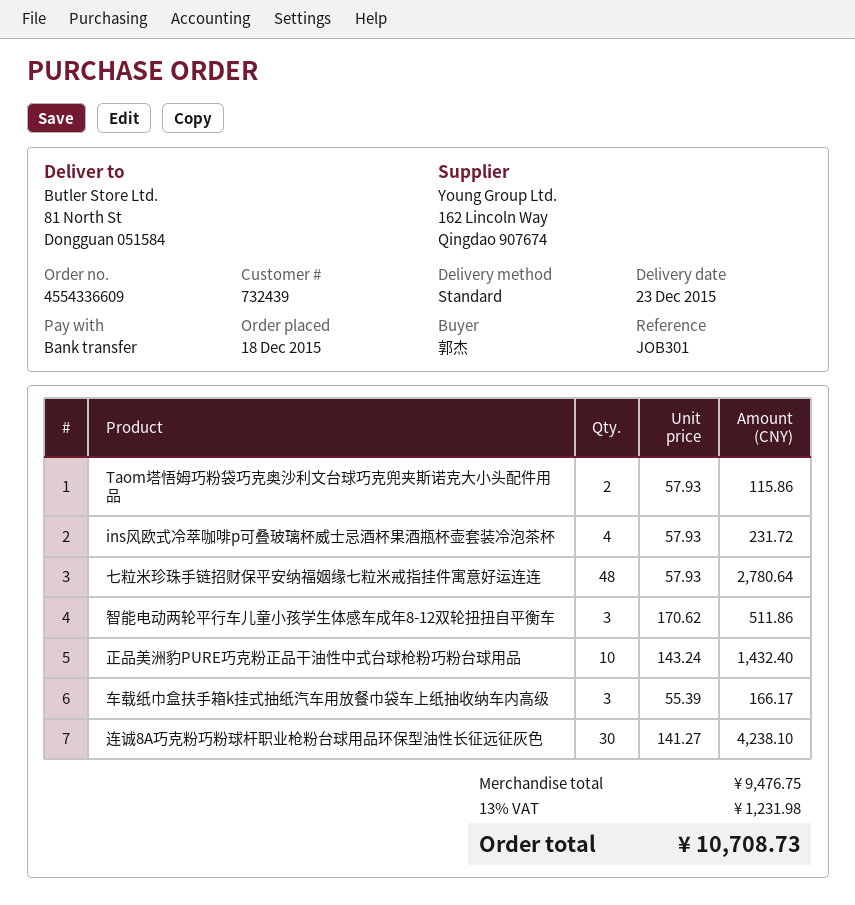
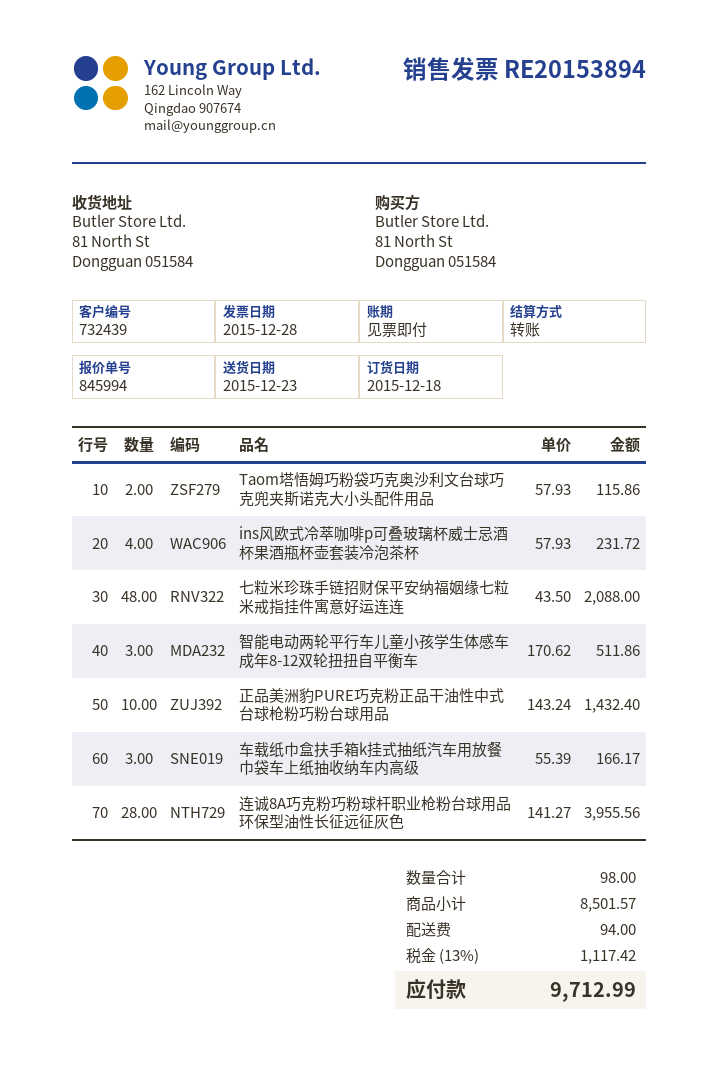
七粒米珍珠手链招财保平安纳福姻缘七粒米戒指挂件寓意好运连连: 48 x 57.93 = 2780.64 -> 48 x 43.50 = 2088.00
连诚8A巧克粉巧粉球杆职业枪粉台球用品环保型油性长征远征灰色: 30 x 141.27 = 4238.10 -> 28 x 141.27 = 3955.56
subtotal: 9476.75 -> 8501.57
shipping: none -> 94.00
tax: 13% = 1231.98 -> 13% = 1117.42
total: 10708.73 -> 9712.99

